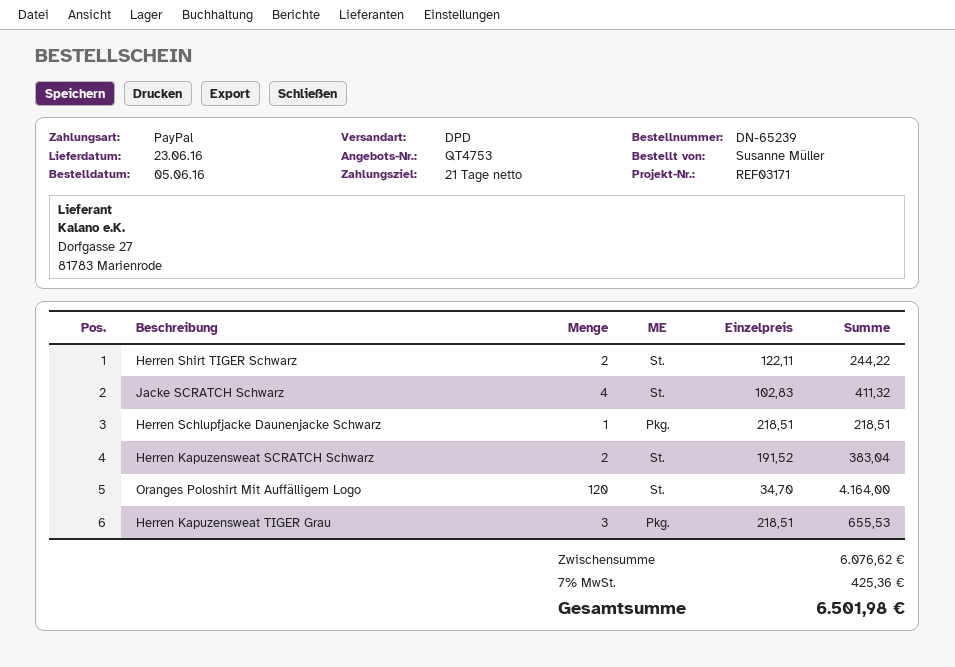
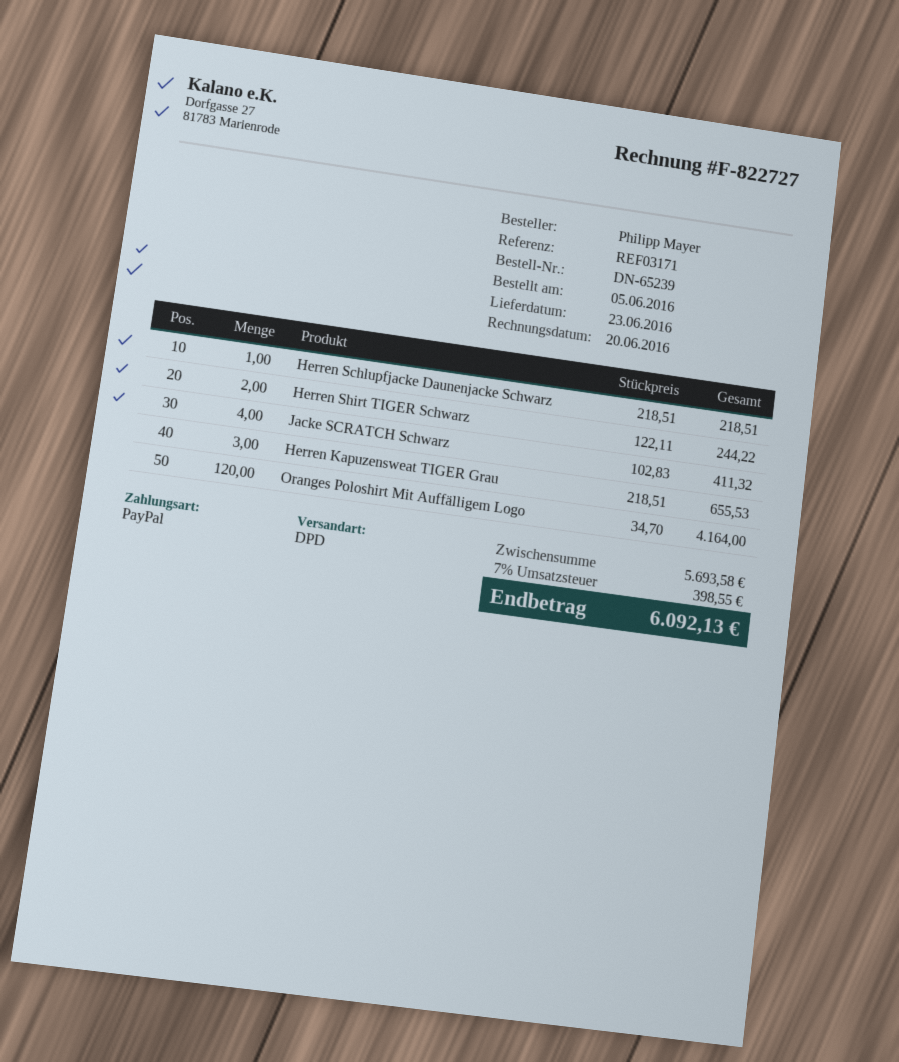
ordered by: Susanne Müller -> Philipp Mayer
Herren Kapuzensweat SCRATCH Schwarz: 2 x 191.52 = 383.04 -> none
subtotal: 6076.62 -> 5693.58
tax: 7% = 425.36 -> 7% = 398.55
total: 6501.98 -> 6092.13

